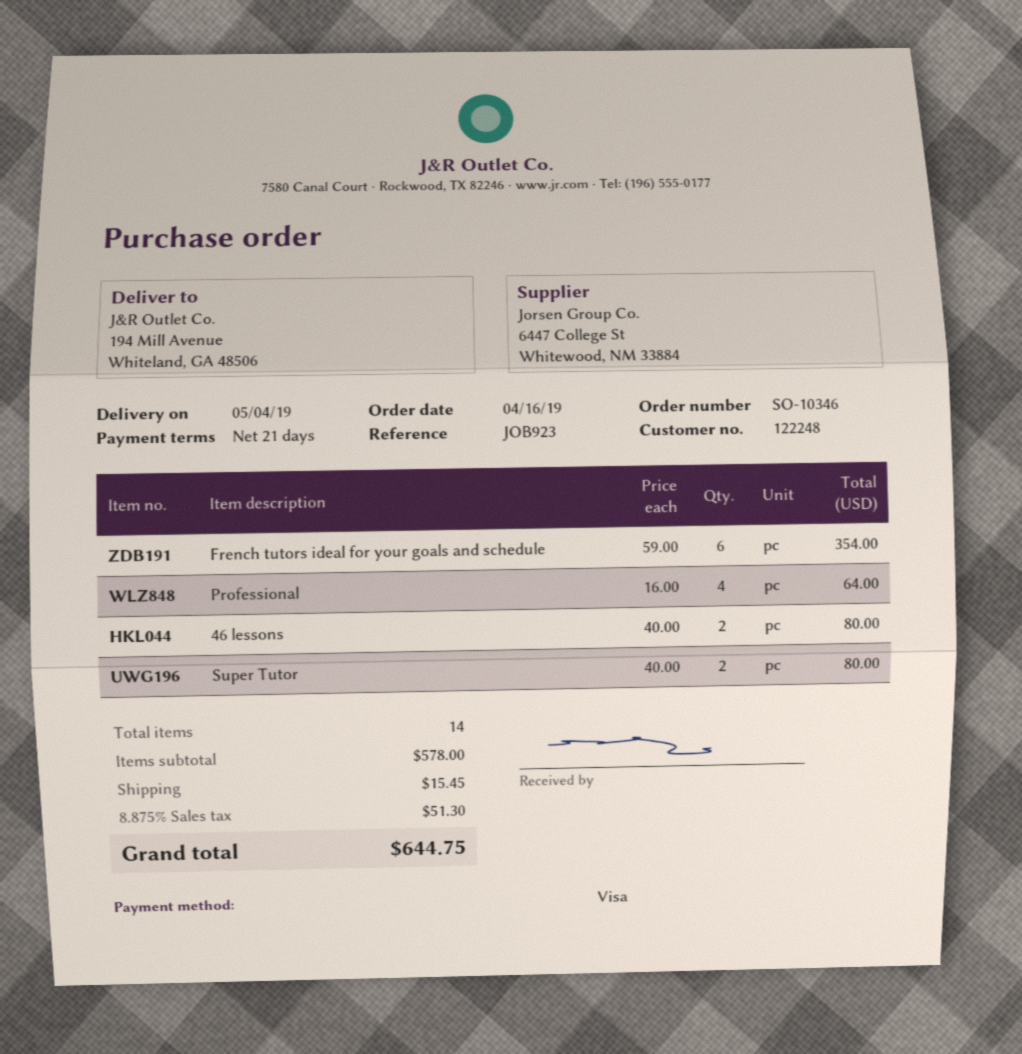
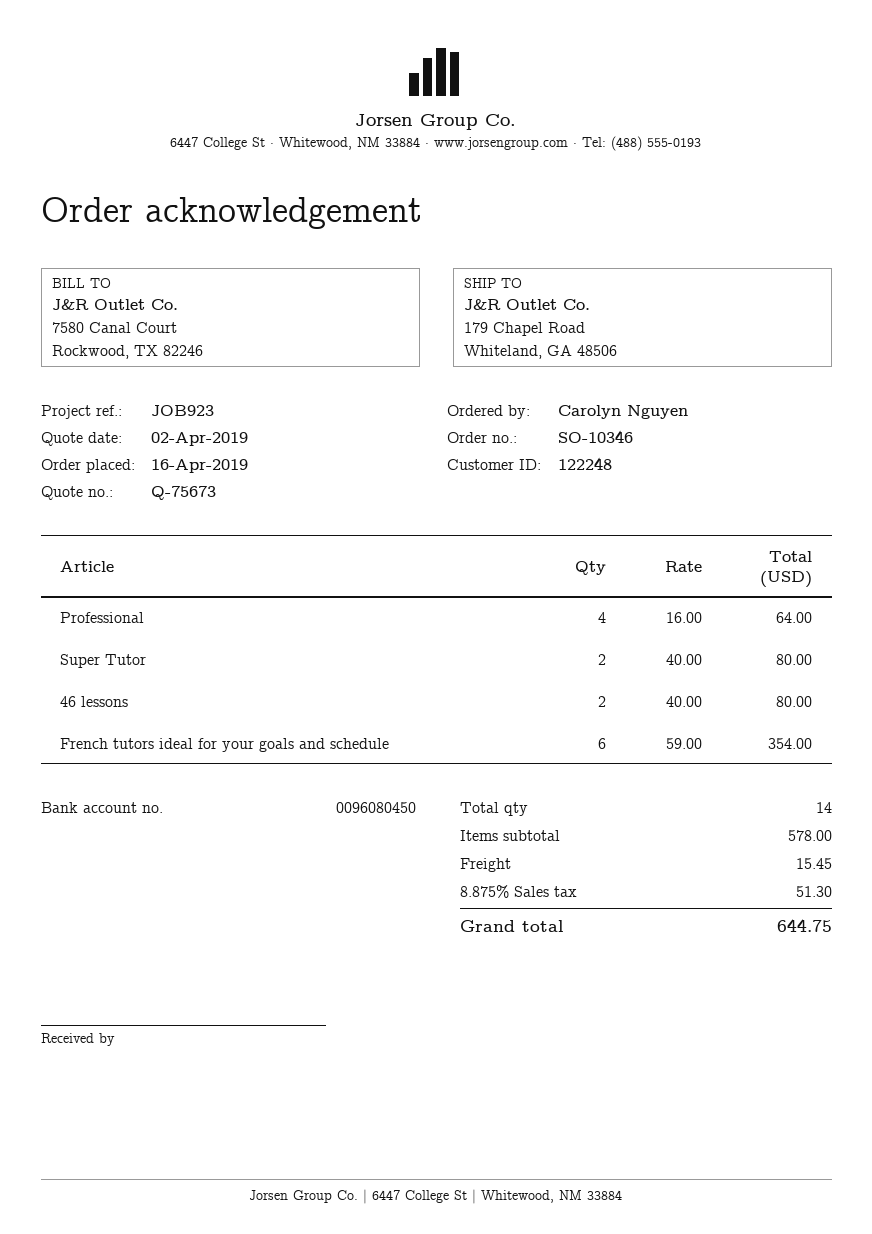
ship to: 194 Mill Avenue, Whiteland, GA 48506 -> 179 Chapel Road, Whiteland, GA 48506

